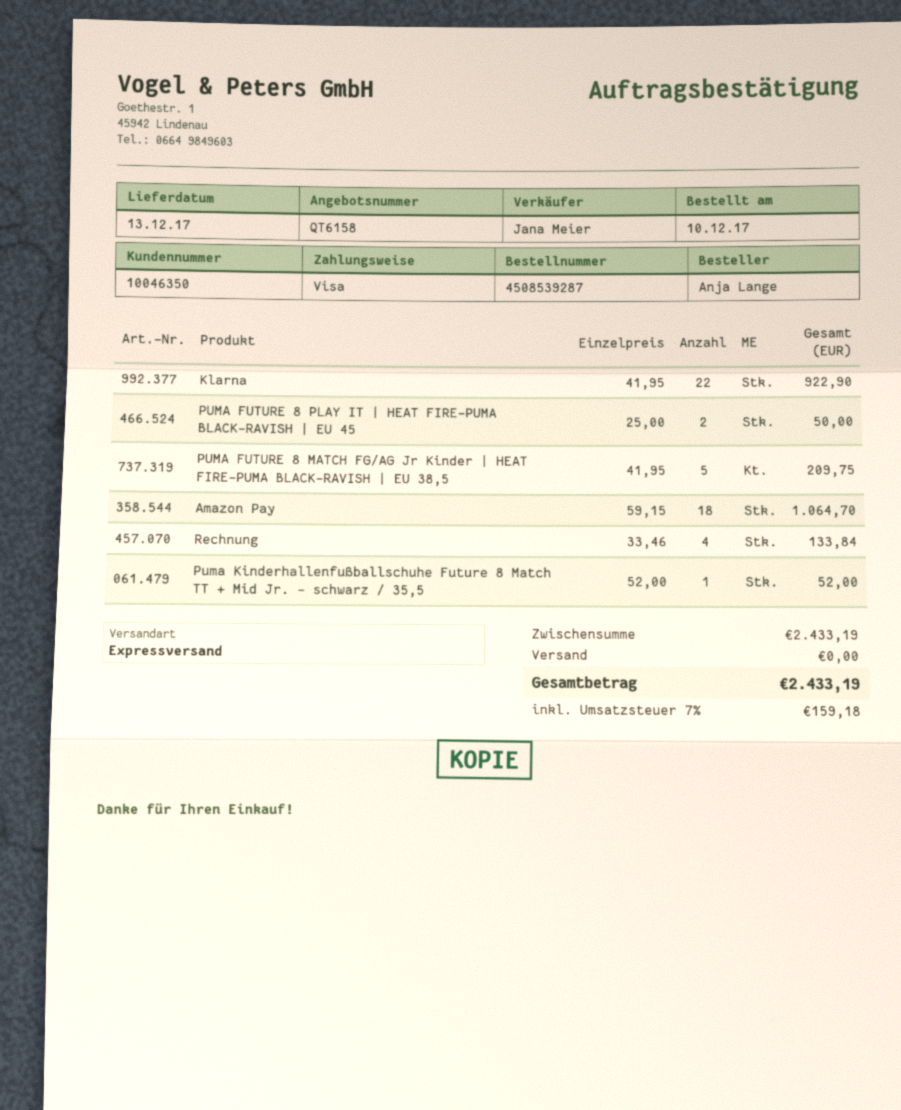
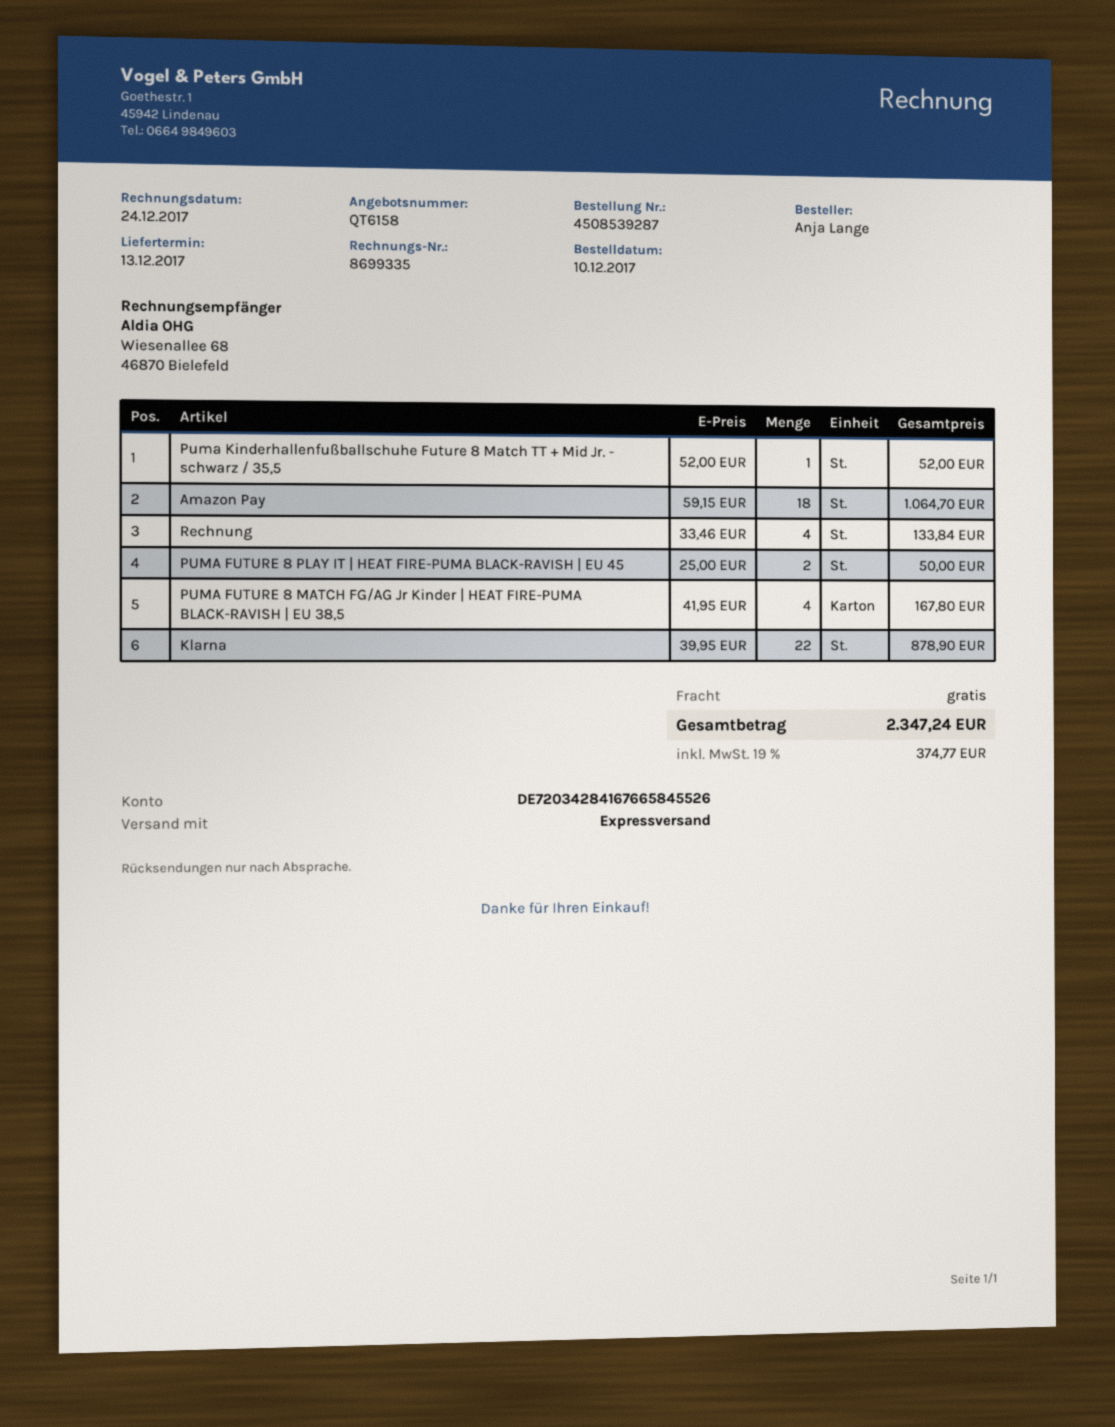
Klarna: 22 x 41.95 = 922.90 -> 22 x 39.95 = 878.90
PUMA FUTURE 8 MATCH FG/AG Jr Kinder | HEAT FIRE-PUMA BLACK-RAVISH | EU 38,5: 5 x 41.95 = 209.75 -> 4 x 41.95 = 167.80
tax: 7% = 159.18 -> 19% = 374.77
total: 2433.19 -> 2347.24

